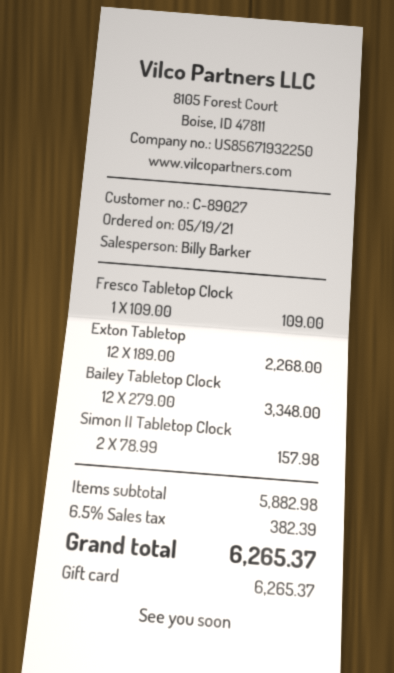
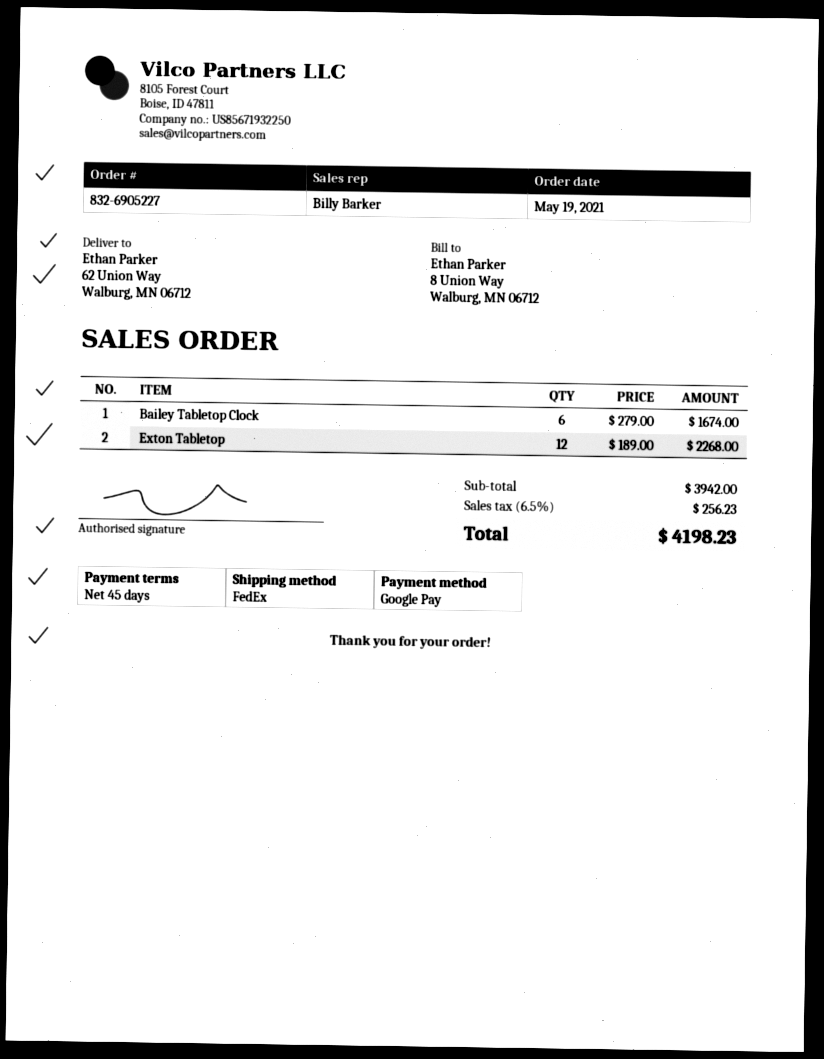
payment method: gift card -> Google Pay
Fresco Tabletop Clock: 1 x 109.00 = 109.00 -> none
Bailey Tabletop Clock: 12 x 279.00 = 3348.00 -> 6 x 279.00 = 1674.00
Simon II Tabletop Clock: 2 x 78.99 = 157.98 -> none
subtotal: 5882.98 -> 3942.00
tax: 6.5% = 382.39 -> 6.5% = 256.23
total: 6265.37 -> 4198.23

